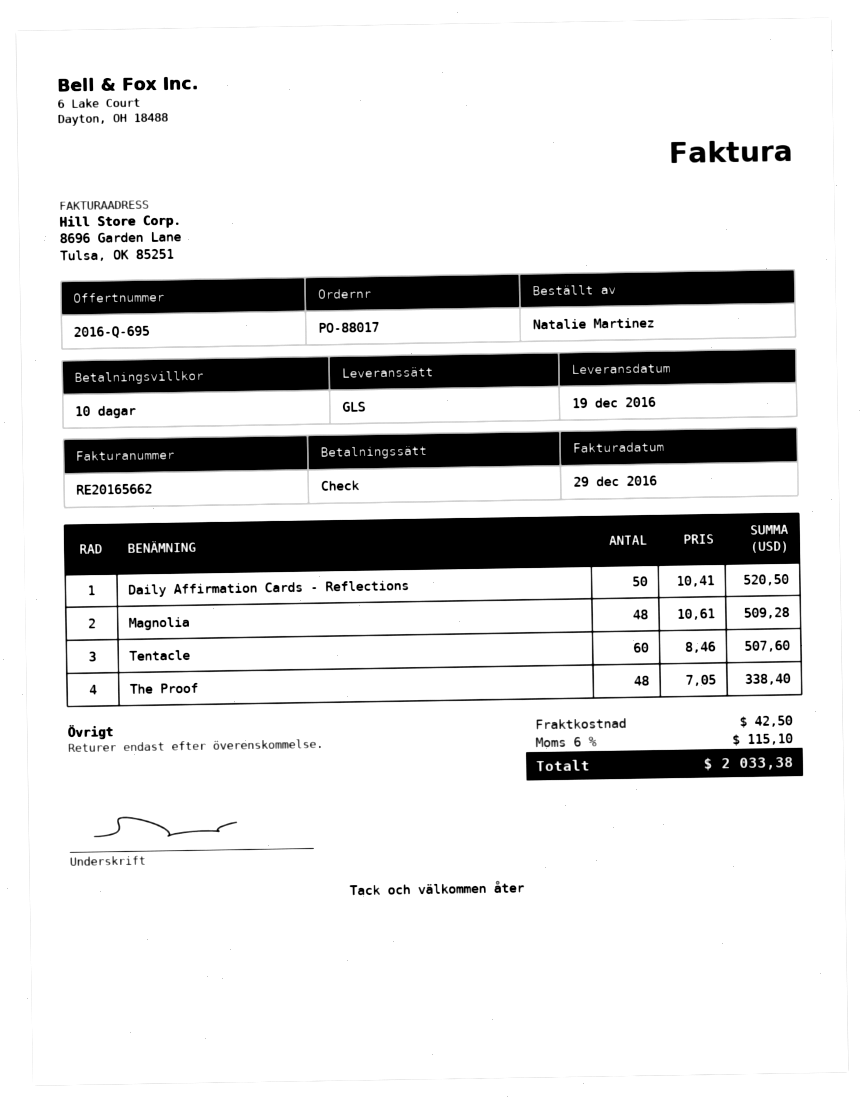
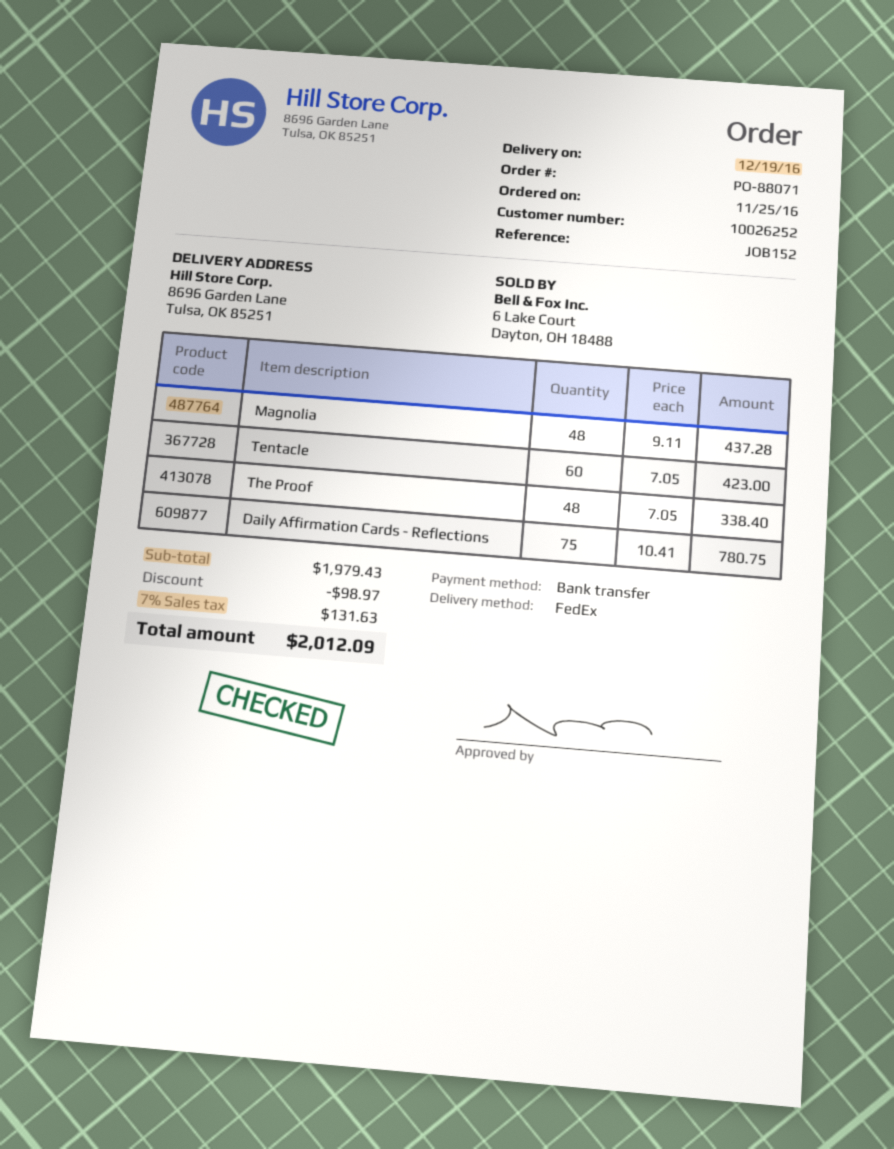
order number: PO-88017 -> PO-88071
payment method: cheque -> bank transfer
shipping method: GLS -> FedEx
Daily Affirmation Cards - Reflections: 50 x 10.41 = 520.50 -> 75 x 10.41 = 780.75
Magnolia: 48 x 10.61 = 509.28 -> 48 x 9.11 = 437.28
Tentacle: 60 x 8.46 = 507.60 -> 60 x 7.05 = 423.00
discount: none -> 98.97
shipping: 42.50 -> none
tax: 6% = 115.10 -> 7% = 131.63
total: 2033.38 -> 2012.09

